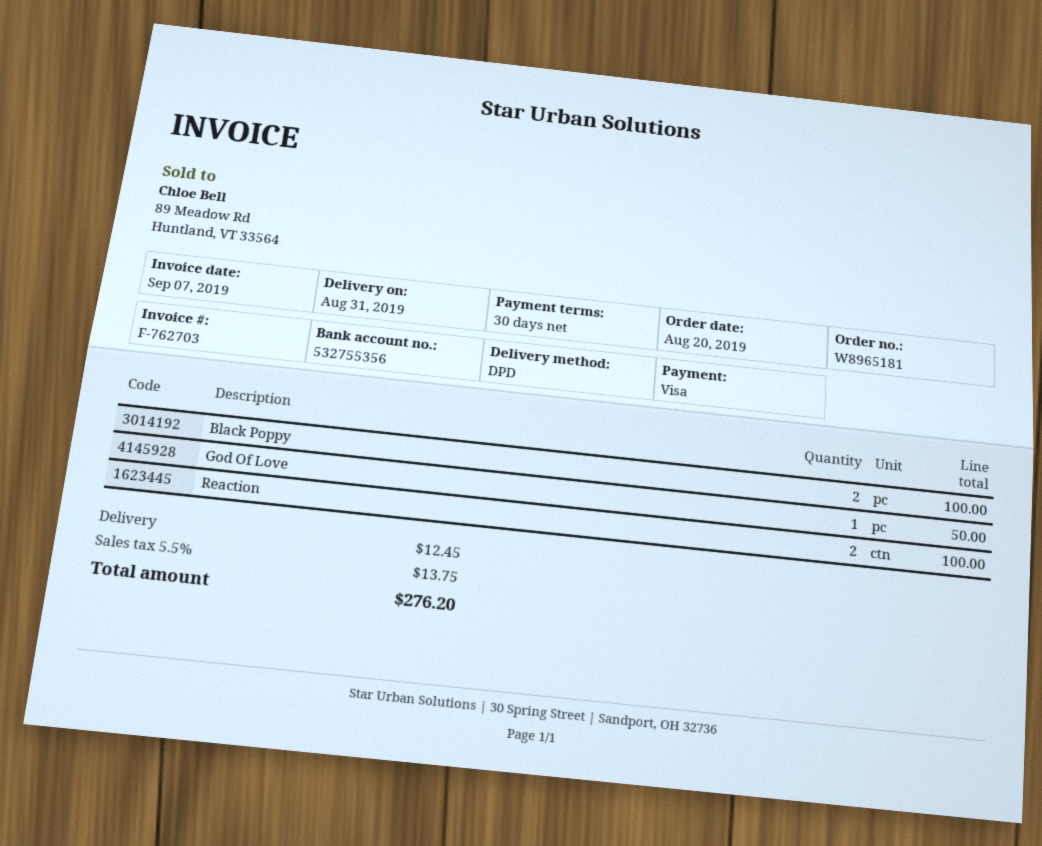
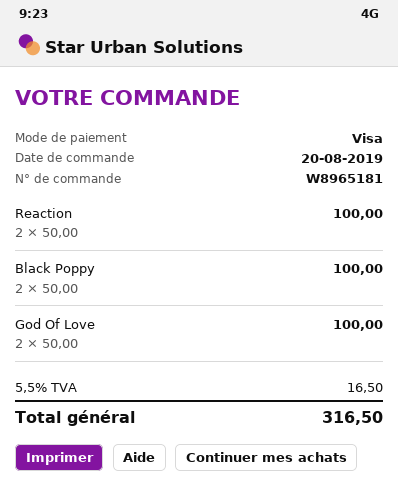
God Of Love: 1 for 50.00 -> 2 for 100.00
shipping: 12.45 -> none
tax: 5.5% = 13.75 -> 5.5% = 16.50
total: 276.20 -> 316.50

